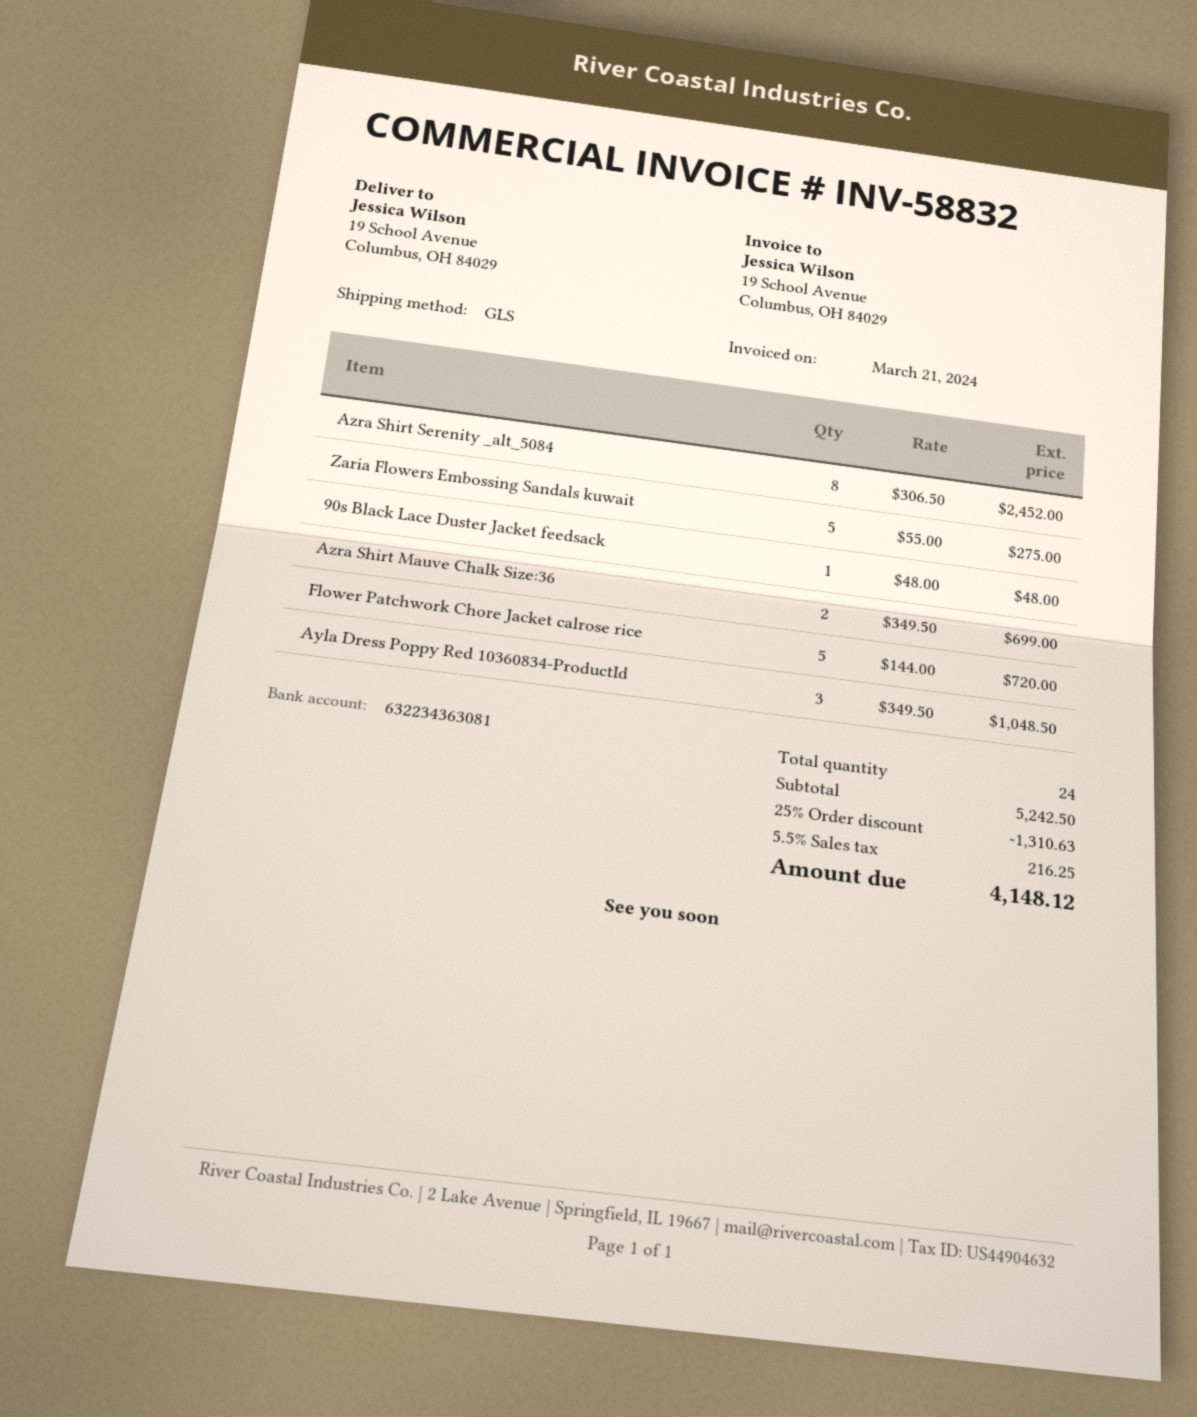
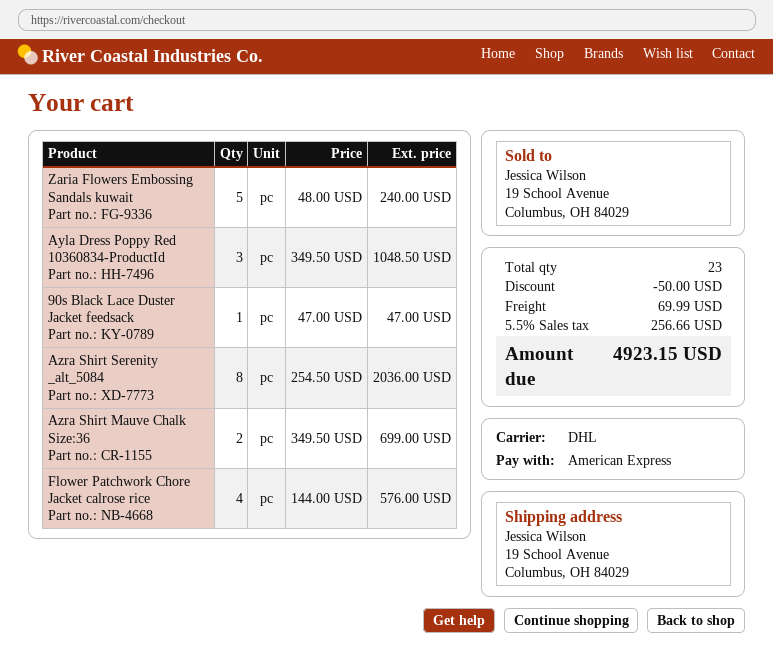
shipping method: GLS -> DHL
Azra Shirt Serenity _alt_5084: 8 x 306.50 = 2452.00 -> 8 x 254.50 = 2036.00
Zaria Flowers Embossing Sandals kuwait: 5 x 55.00 = 275.00 -> 5 x 48.00 = 240.00
90s Black Lace Duster Jacket feedsack: 1 x 48.00 = 48.00 -> 1 x 47.00 = 47.00
Flower Patchwork Chore Jacket calrose rice: 5 x 144.00 = 720.00 -> 4 x 144.00 = 576.00
total quantity: 24 -> 23
discount: 1310.63 -> 50.00
shipping: none -> 69.99
tax: 5.5% = 216.25 -> 5.5% = 256.66
total: 4148.12 -> 4923.15

